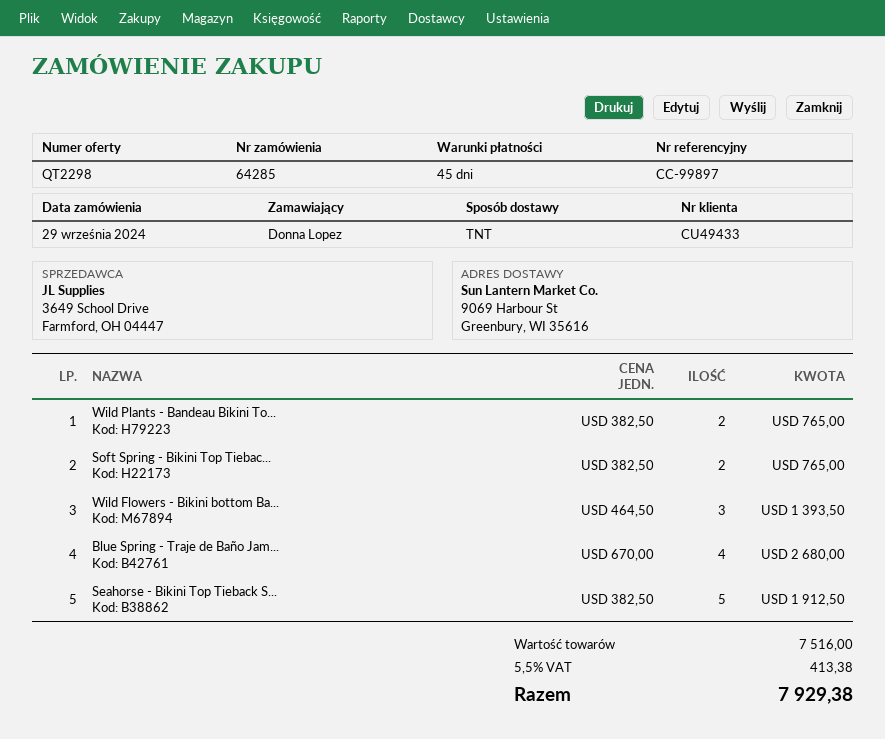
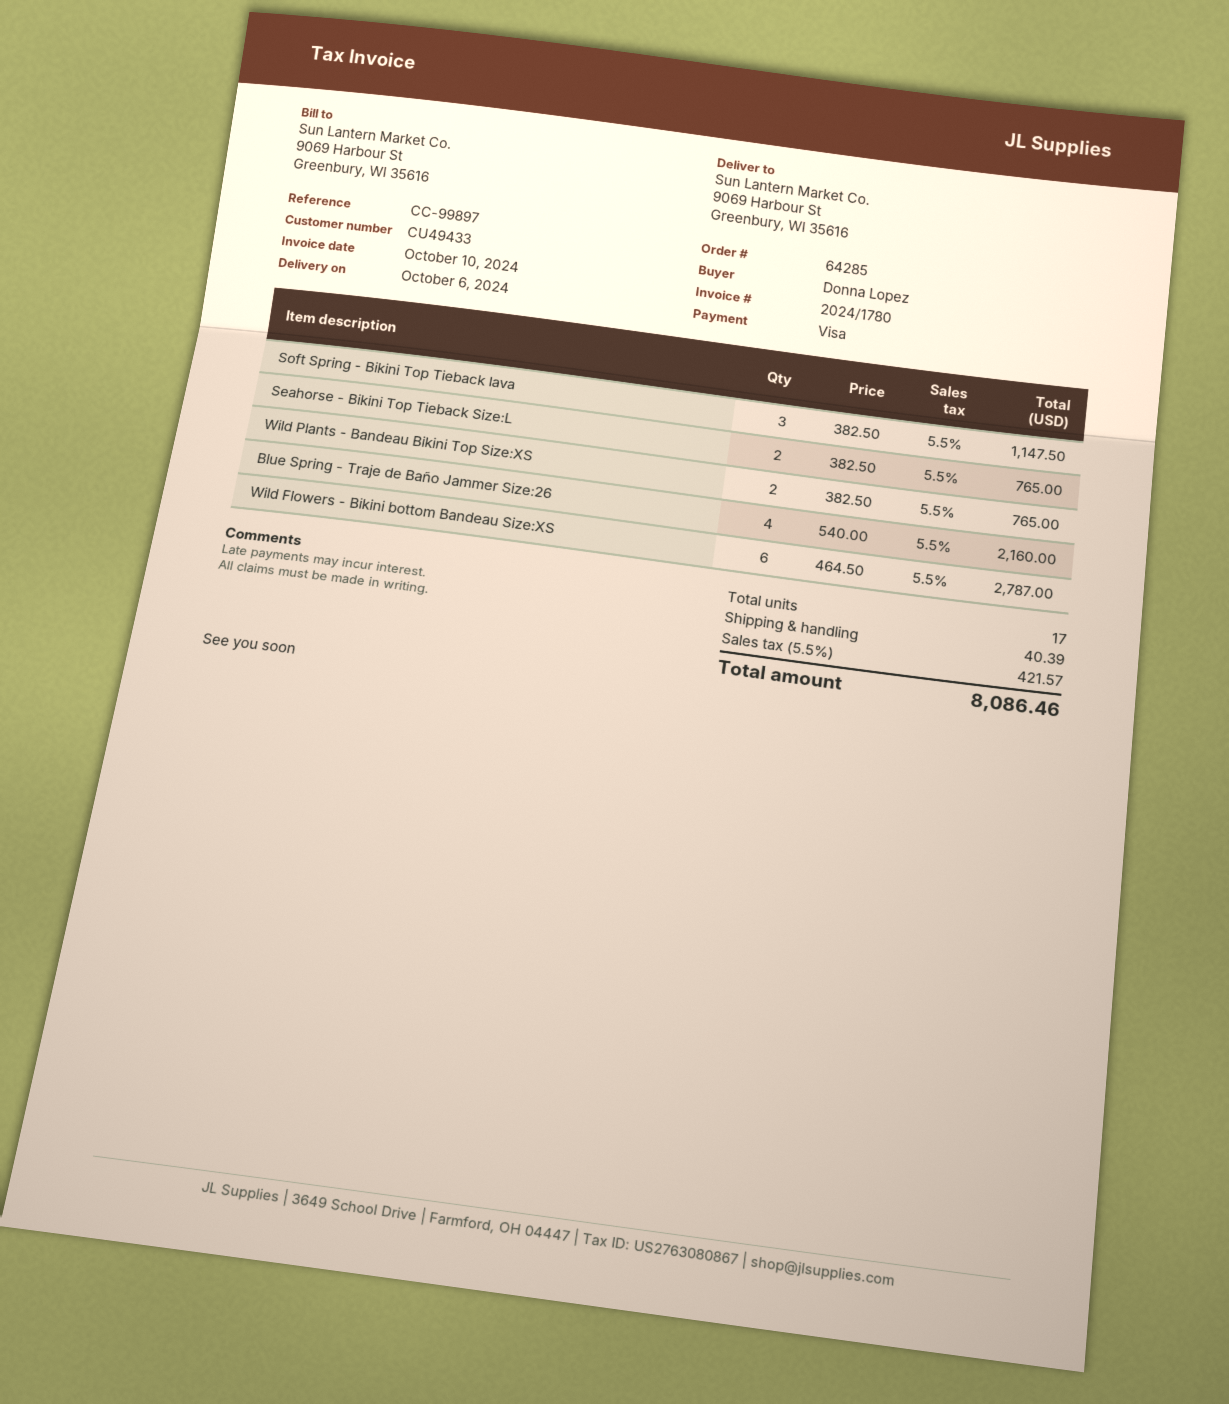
Soft Spring - Bikini Top Tiebac...: 2 x 382.50 = 765.00 -> 3 x 382.50 = 1147.50
Wild Flowers - Bikini bottom Ba...: 3 x 464.50 = 1393.50 -> 6 x 464.50 = 2787.00
Blue Spring - Traje de Baño Jam...: 4 x 670.00 = 2680.00 -> 4 x 540.00 = 2160.00
Seahorse - Bikini Top Tieback S...: 5 x 382.50 = 1912.50 -> 2 x 382.50 = 765.00
shipping: none -> 40.39
tax: 5.5% = 413.38 -> 5.5% = 421.57
total: 7929.38 -> 8086.46

